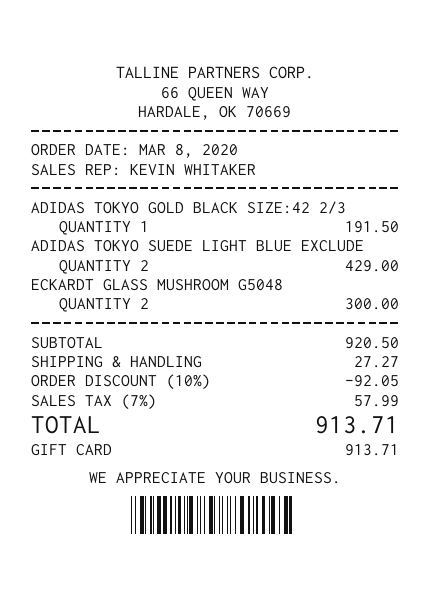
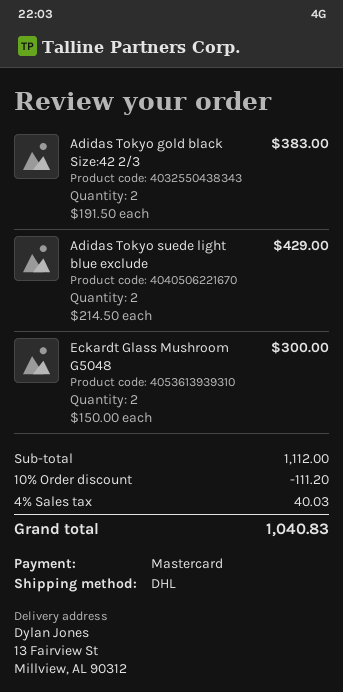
payment method: gift card -> Mastercard
ADIDAS TOKYO GOLD BLACK SIZE:42 2/3: 1 for 191.50 -> 2 for 383.00
subtotal: 920.50 -> 1112.00
discount: 10% = 92.05 -> 10% = 111.20
shipping: 27.27 -> none
tax: 7% = 57.99 -> 4% = 40.03
total: 913.71 -> 1040.83

